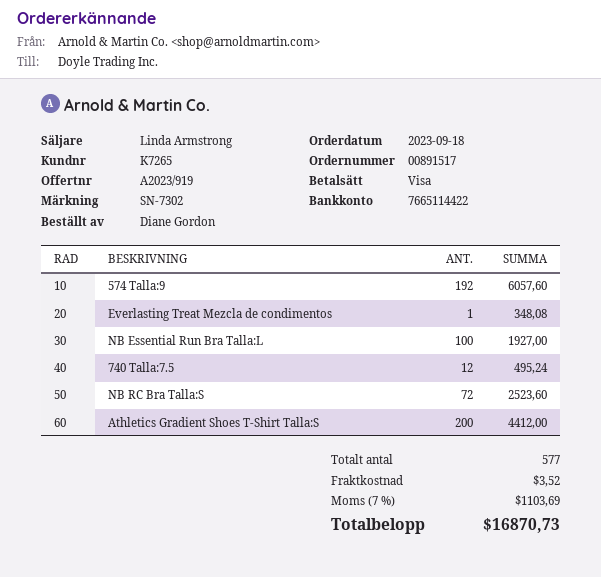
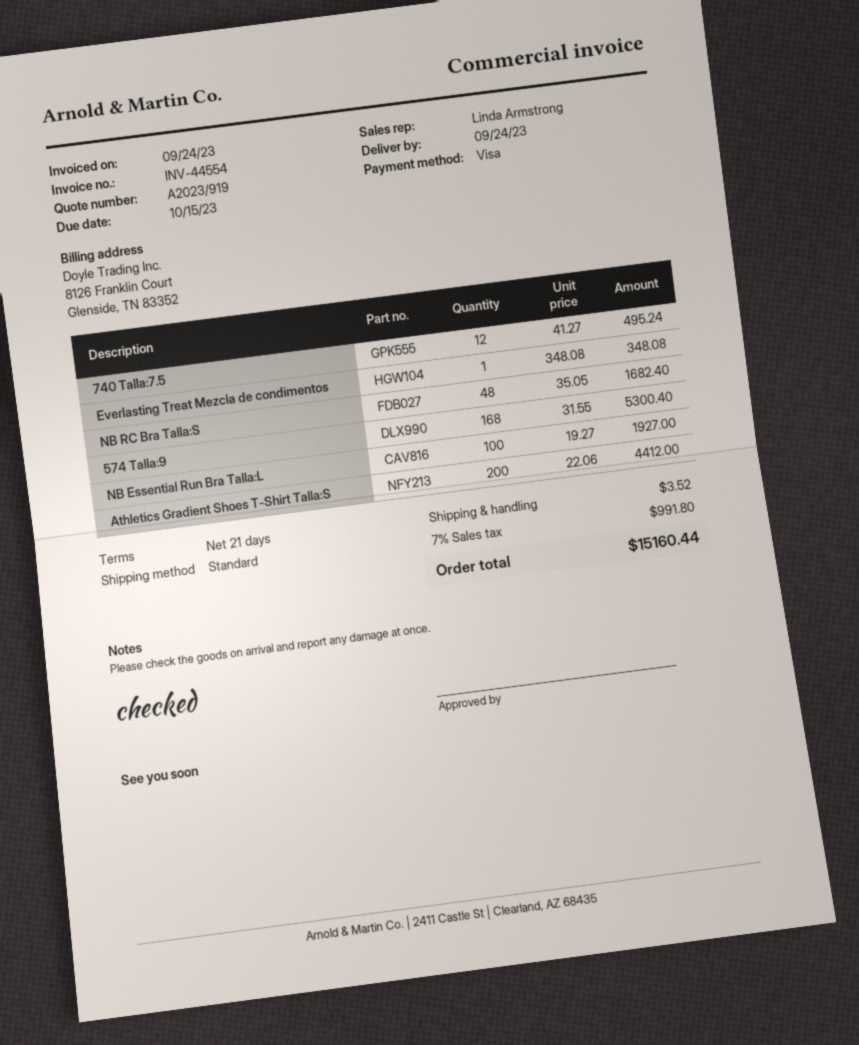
574 Talla:9: 192 for 6057.60 -> 168 for 5300.40
NB RC Bra Talla:S: 72 for 2523.60 -> 48 for 1682.40
tax: 7% = 1103.69 -> 7% = 991.80
total: 16870.73 -> 15160.44

